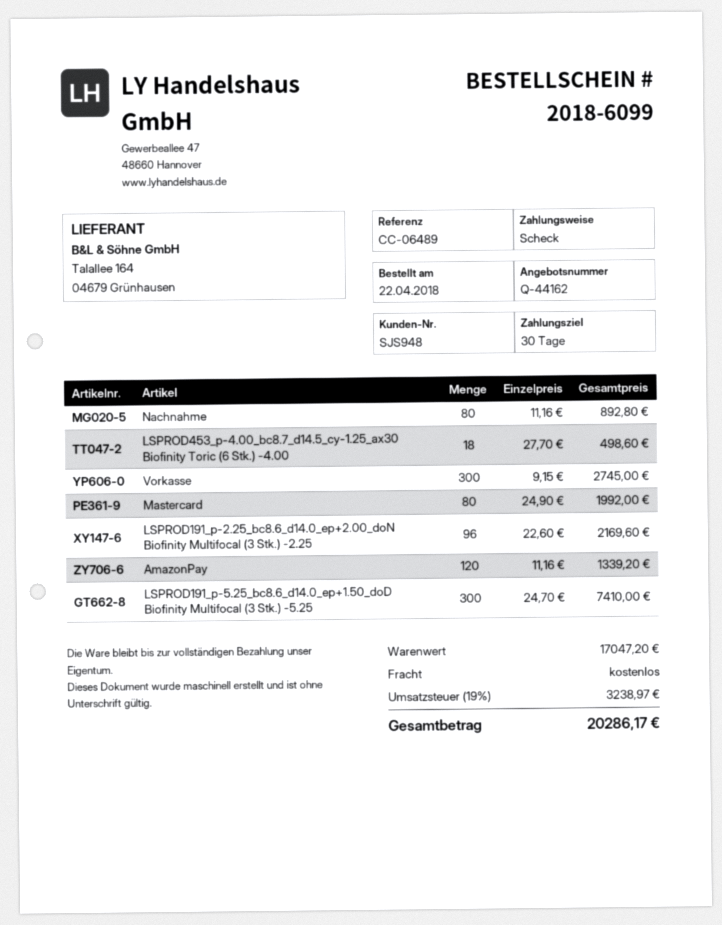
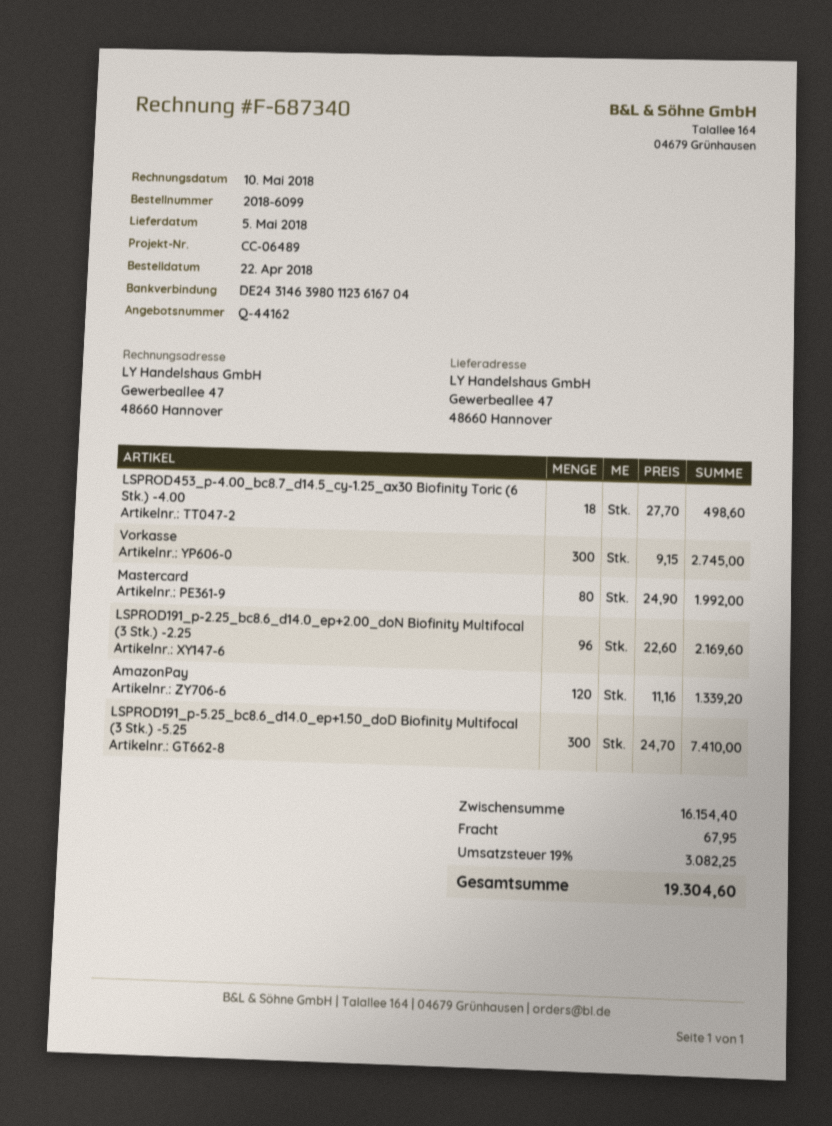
Nachnahme: 80 x 11.16 = 892.80 -> none
subtotal: 17047.20 -> 16154.40
shipping: 0.00 -> 67.95
tax: 19% = 3238.97 -> 19% = 3082.25
total: 20286.17 -> 19304.60

